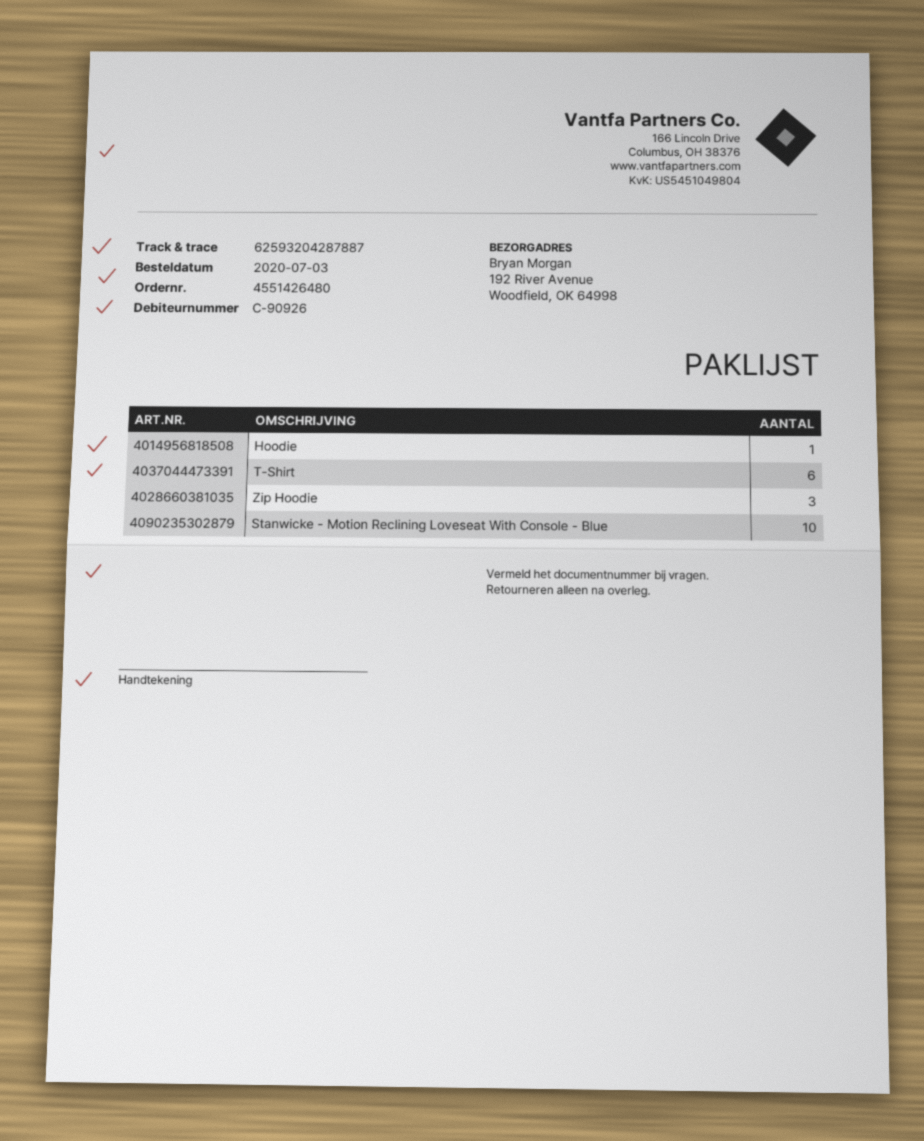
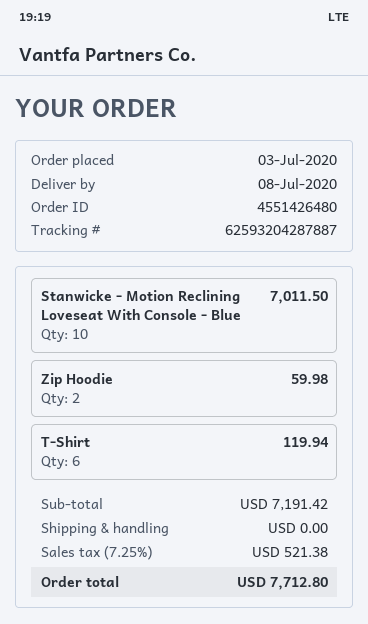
Hoodie: 1 -> none
Zip Hoodie: 3 -> 2

